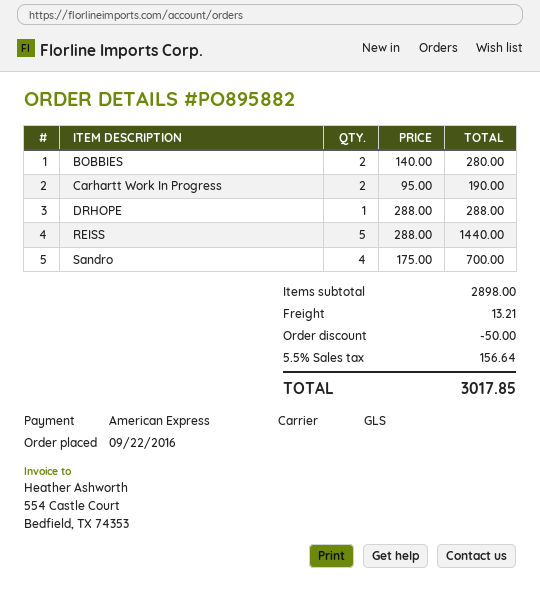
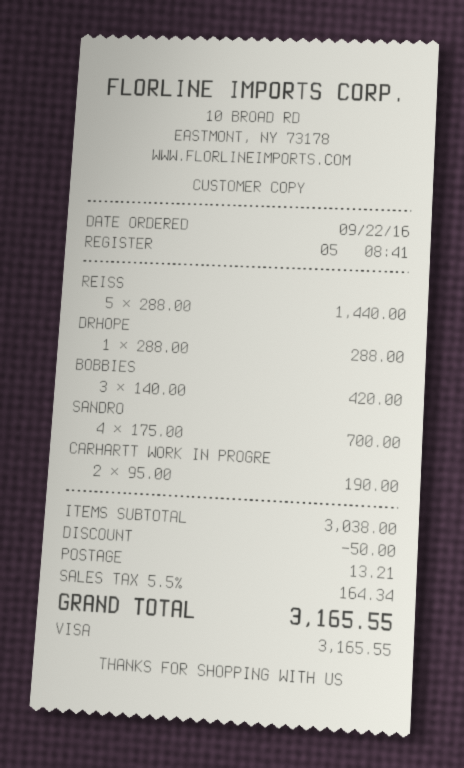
payment method: American Express -> Visa
BOBBIES: 2 x 140.00 = 280.00 -> 3 x 140.00 = 420.00
subtotal: 2898.00 -> 3038.00
tax: 5.5% = 156.64 -> 5.5% = 164.34
total: 3017.85 -> 3165.55

